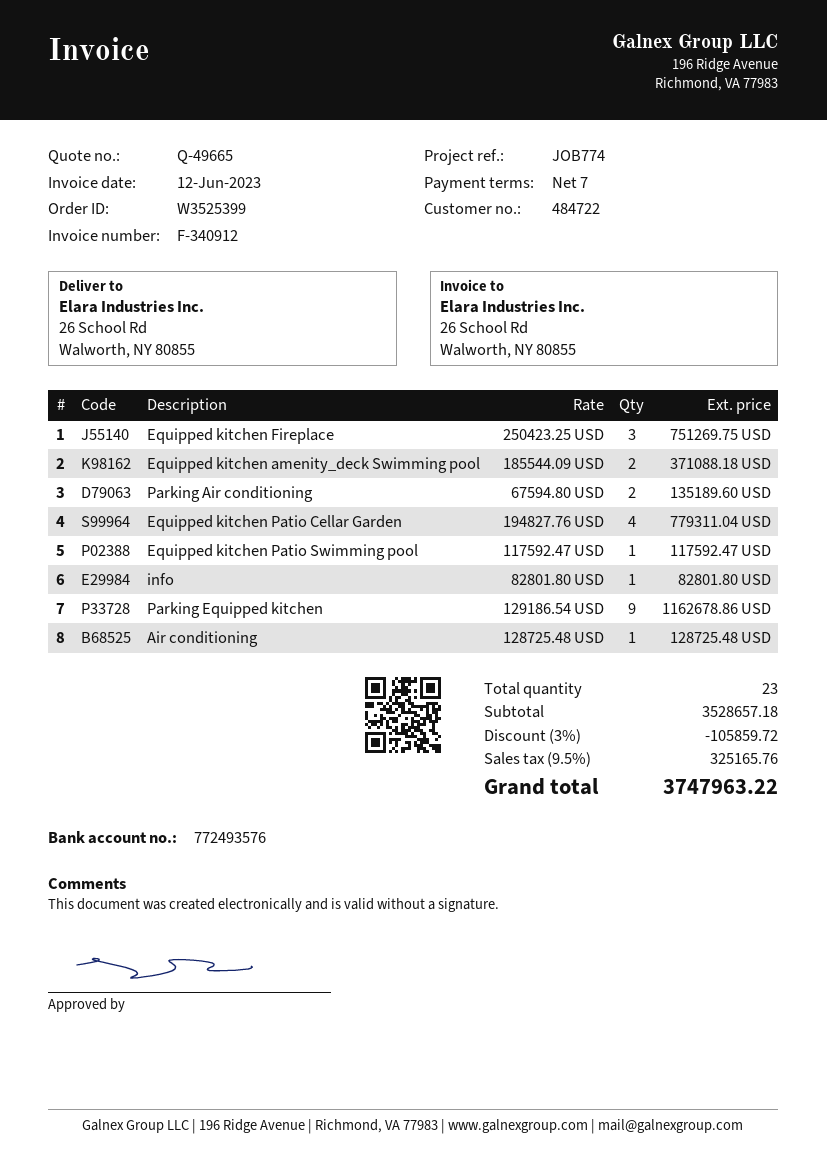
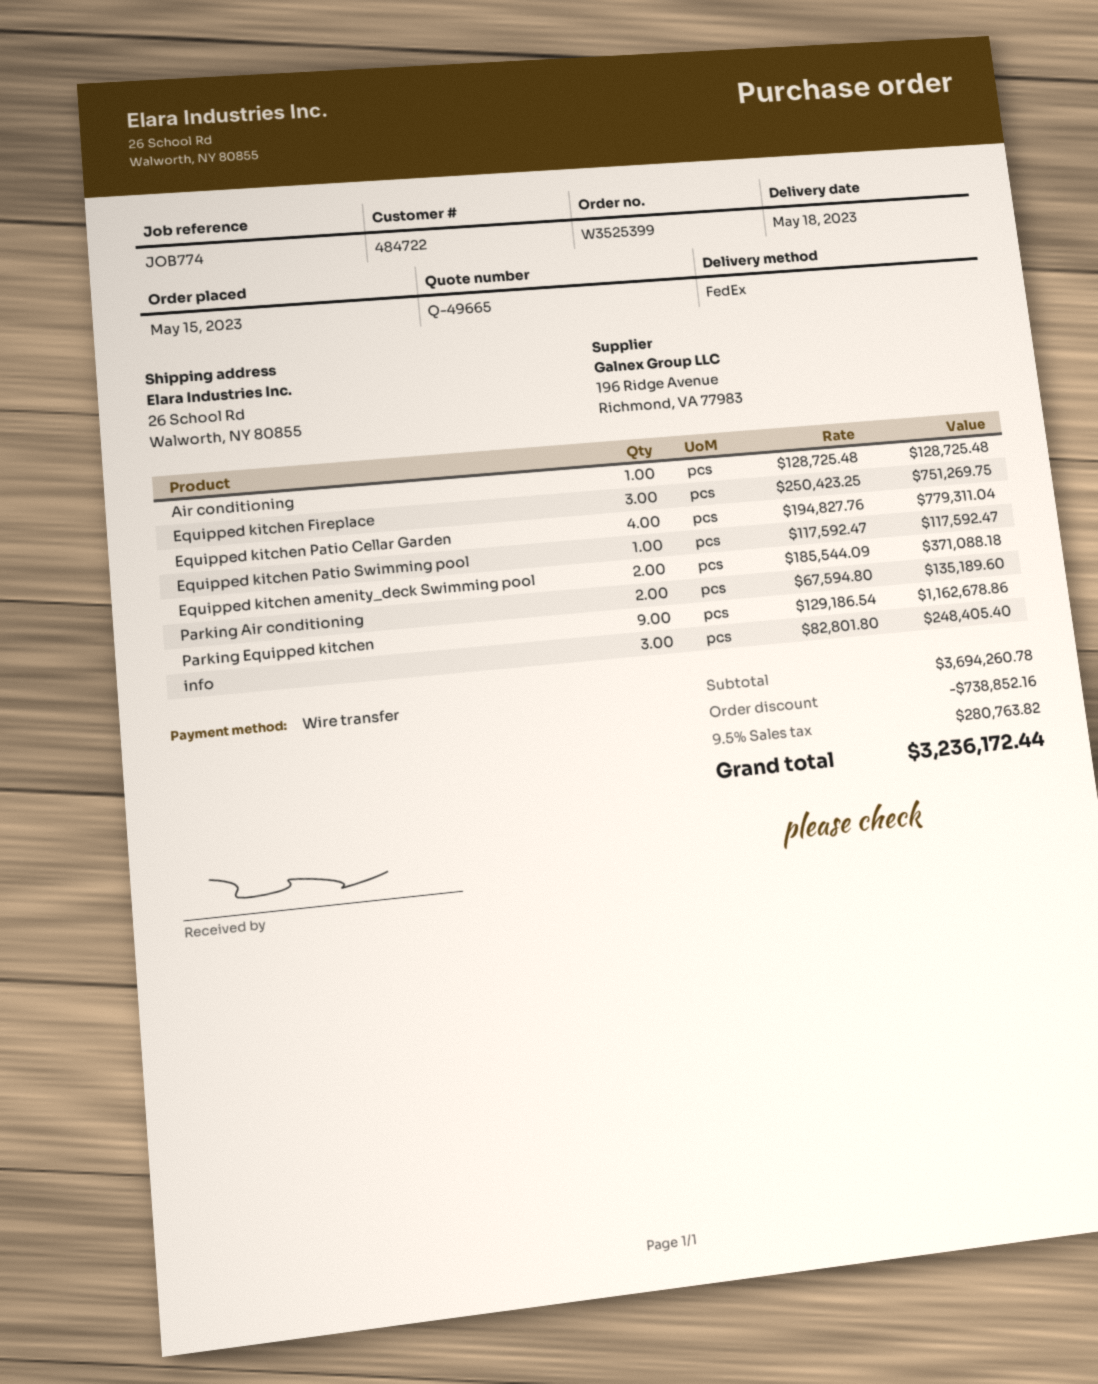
info: 1 x 82801.80 = 82801.80 -> 3 x 82801.80 = 248405.40
subtotal: 3528657.18 -> 3694260.78
discount: 105859.72 -> 738852.16
tax: 9.5% = 325165.76 -> 9.5% = 280763.82
total: 3747963.22 -> 3236172.44

